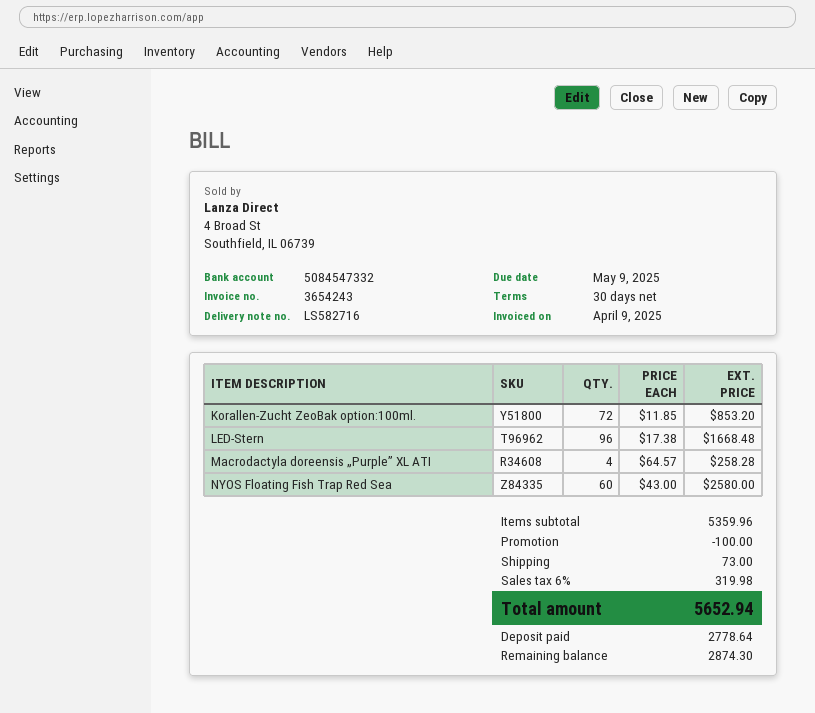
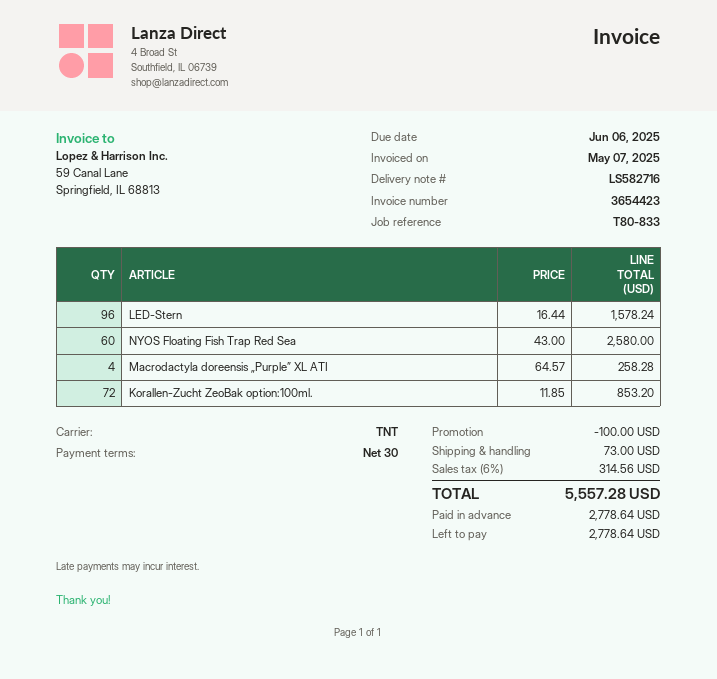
invoice number: 3654243 -> 3654423
invoice date: 2025-04-09 -> 2025-05-07
due date: 2025-05-09 -> 2025-06-06
LED-Stern: 96 x 17.38 = 1668.48 -> 96 x 16.44 = 1578.24
tax: 6% = 319.98 -> 6% = 314.56
total: 5652.94 -> 5557.28
balance: 2874.30 -> 2778.64

